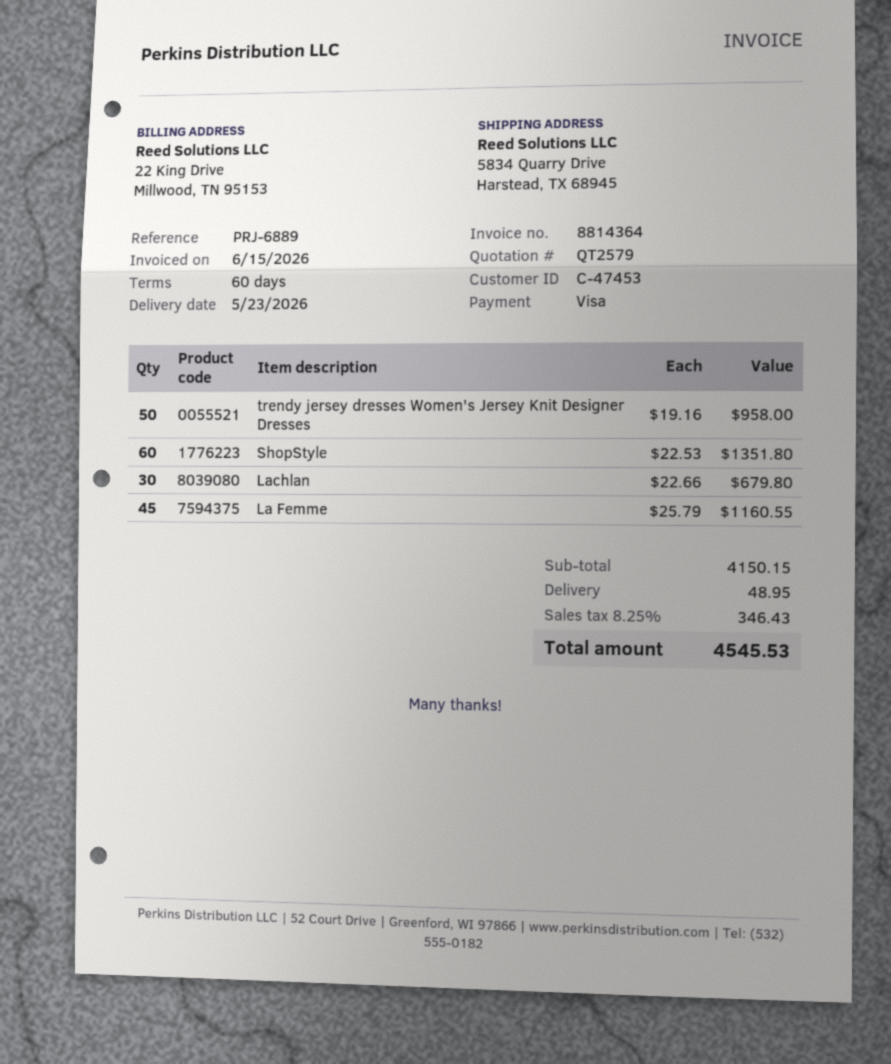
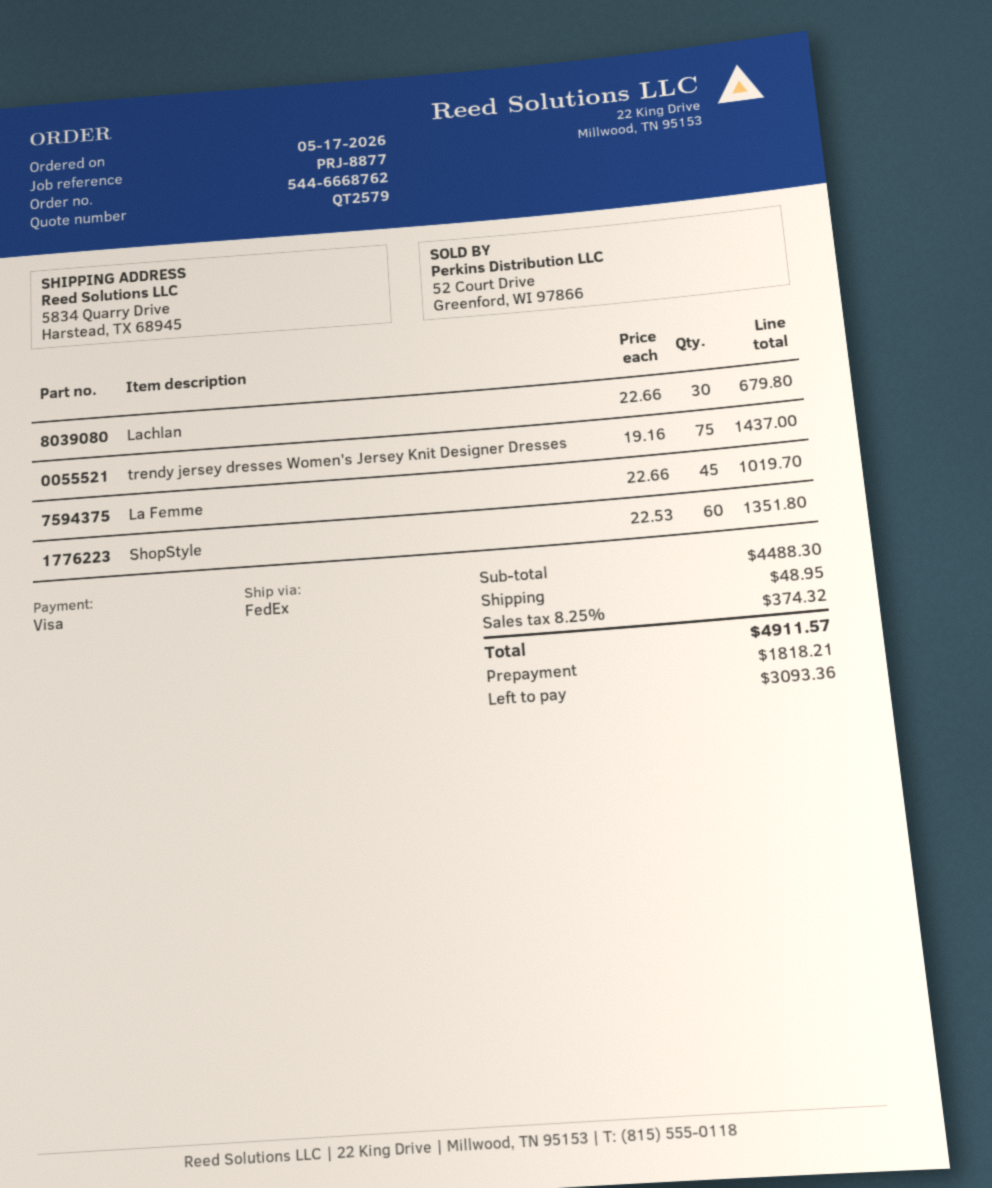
reference: PRJ-6889 -> PRJ-8877
trendy jersey dresses Women's Jersey Knit Designer Dresses: 50 x 19.16 = 958.00 -> 75 x 19.16 = 1437.00
La Femme: 45 x 25.79 = 1160.55 -> 45 x 22.66 = 1019.70
subtotal: 4150.15 -> 4488.30
tax: 8.25% = 346.43 -> 8.25% = 374.32
total: 4545.53 -> 4911.57

